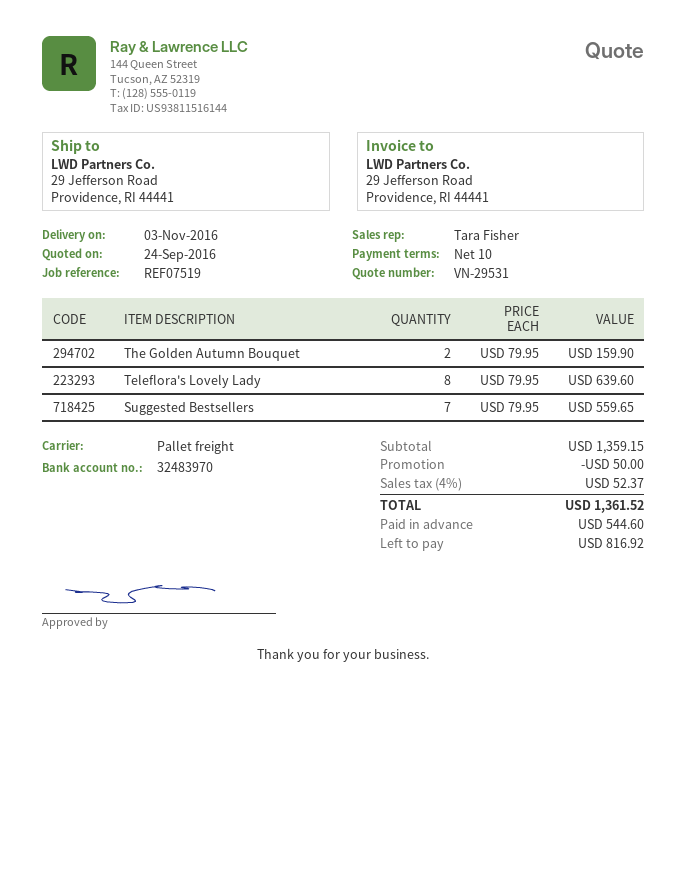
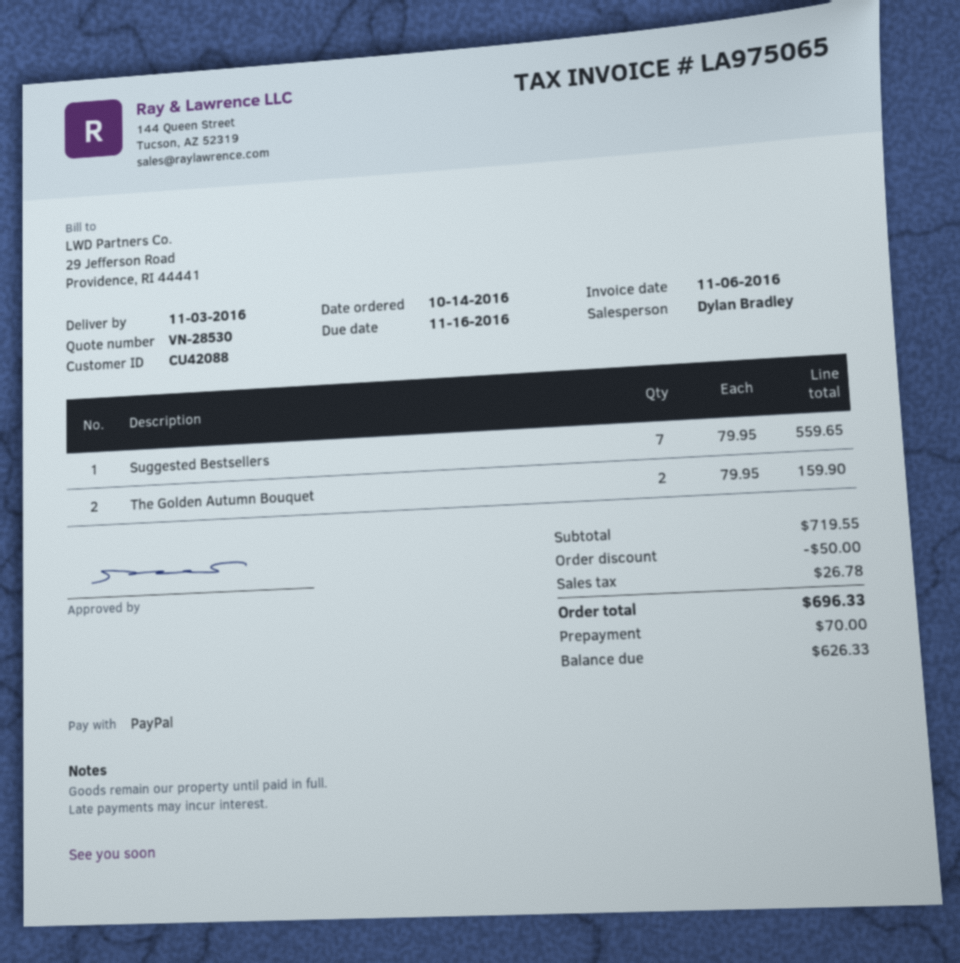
quote number: VN-29531 -> VN-28530
sales rep: Tara Fisher -> Dylan Bradley
Teleflora's Lovely Lady: 8 x 79.95 = 639.60 -> none
subtotal: 1359.15 -> 719.55
tax: 52.37 -> 26.78
total: 1361.52 -> 696.33
deposit: 544.60 -> 70.00
balance: 816.92 -> 626.33

